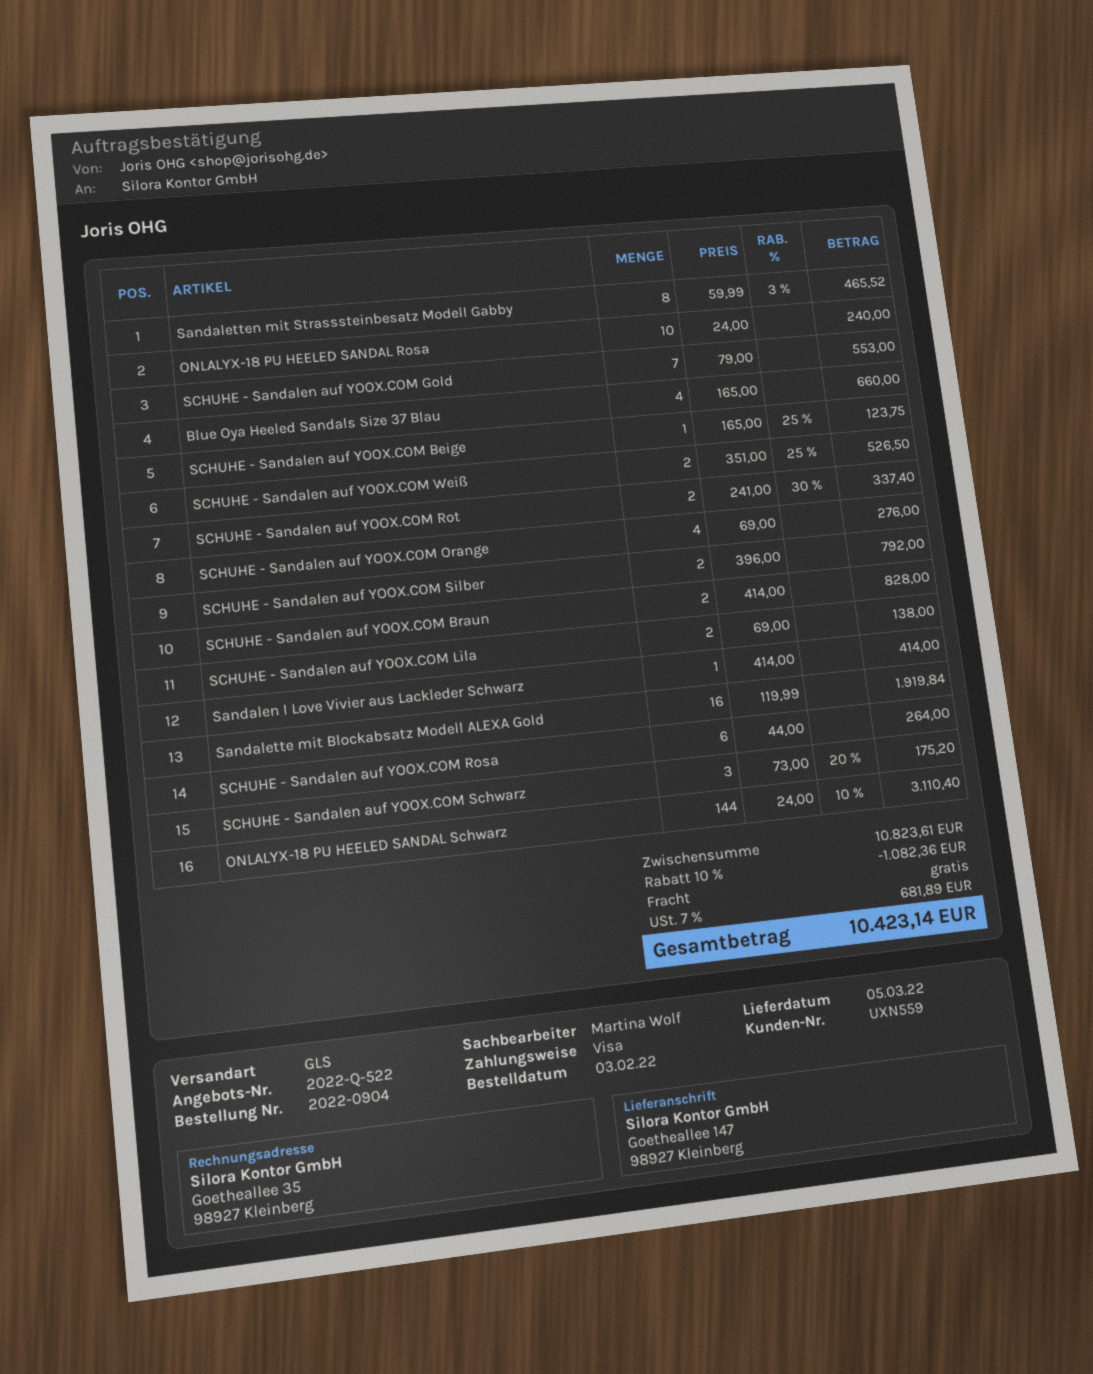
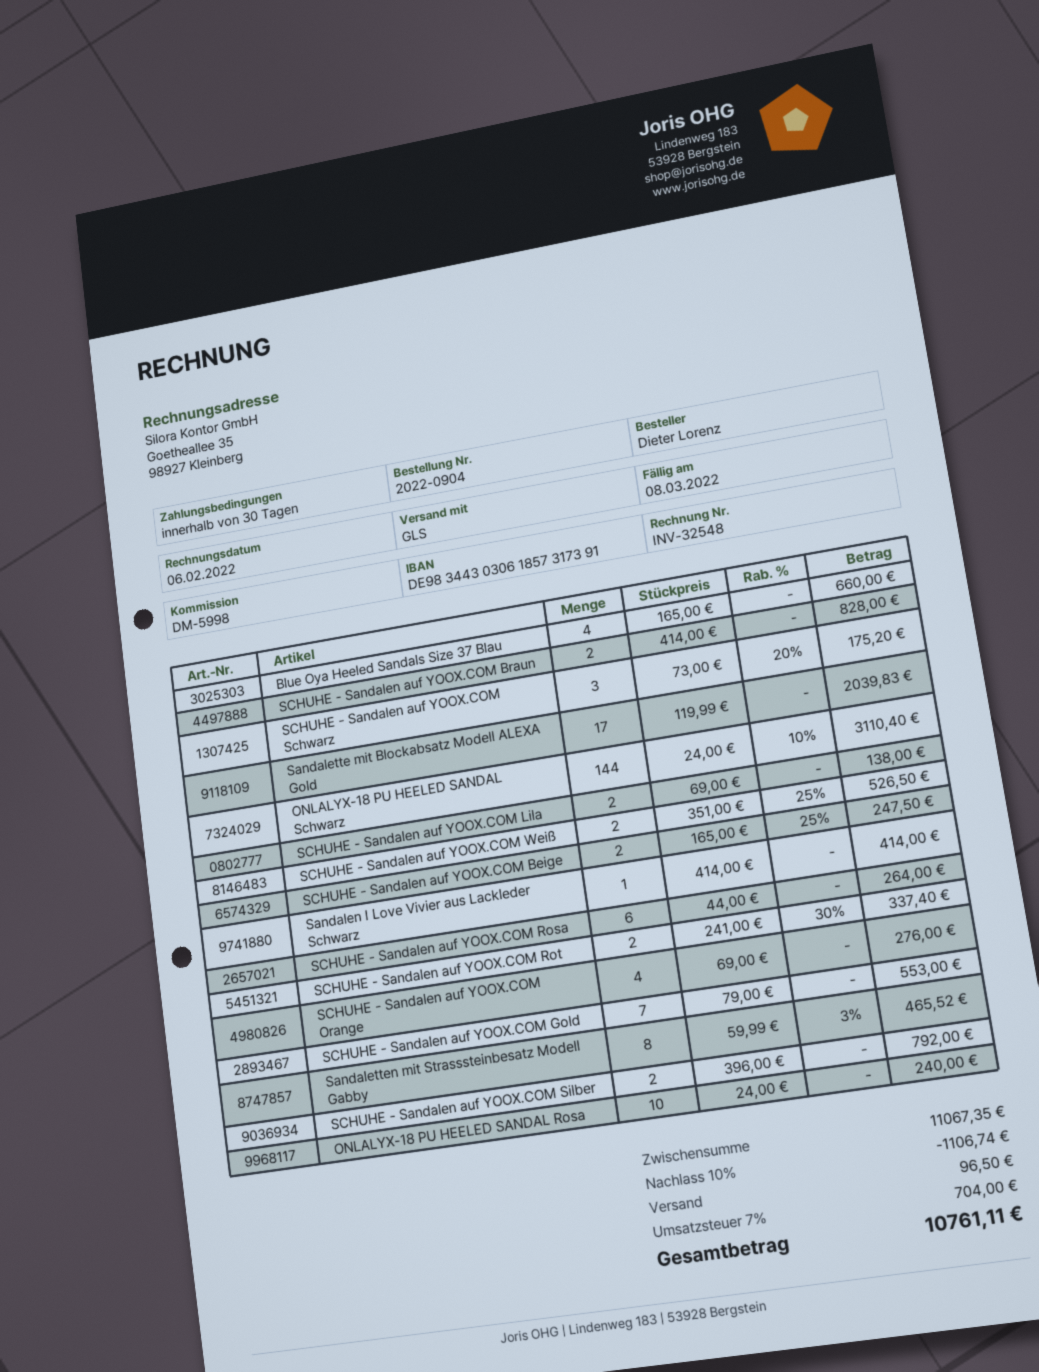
SCHUHE - Sandalen auf YOOX.COM Beige: 1 x 165.00 - 25% = 123.75 -> 2 x 165.00 - 25% = 247.50
Sandalette mit Blockabsatz Modell ALEXA Gold: 16 x 119.99 = 1919.84 -> 17 x 119.99 = 2039.83
subtotal: 10823.61 -> 11067.35
discount: 10% = 1082.36 -> 10% = 1106.74
shipping: 0.00 -> 96.50
tax: 7% = 681.89 -> 7% = 704.00
total: 10423.14 -> 10761.11

